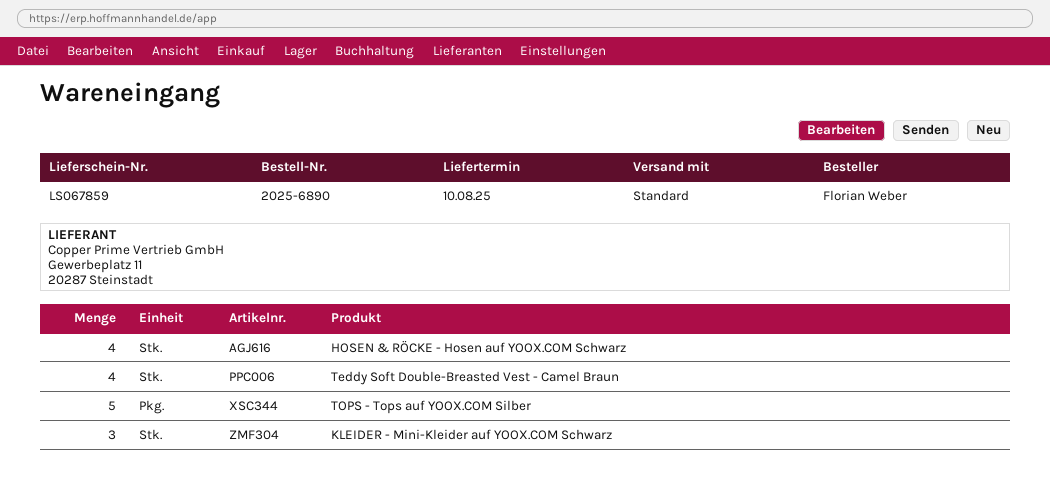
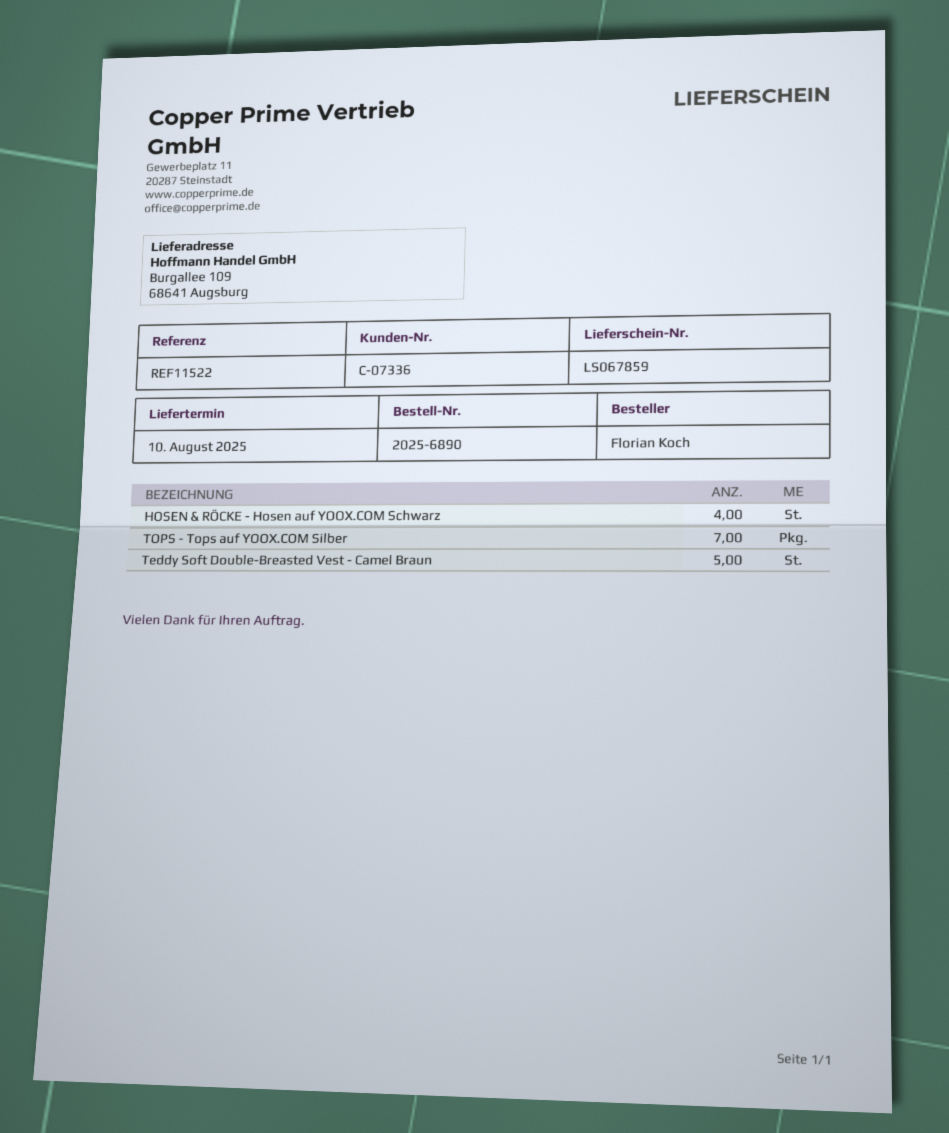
ordered by: Florian Weber -> Florian Koch
Teddy Soft Double-Breasted Vest - Camel Braun: 4 -> 5
TOPS - Tops auf YOOX.COM Silber: 5 -> 7
KLEIDER - Mini-Kleider auf YOOX.COM Schwarz: 3 -> none

